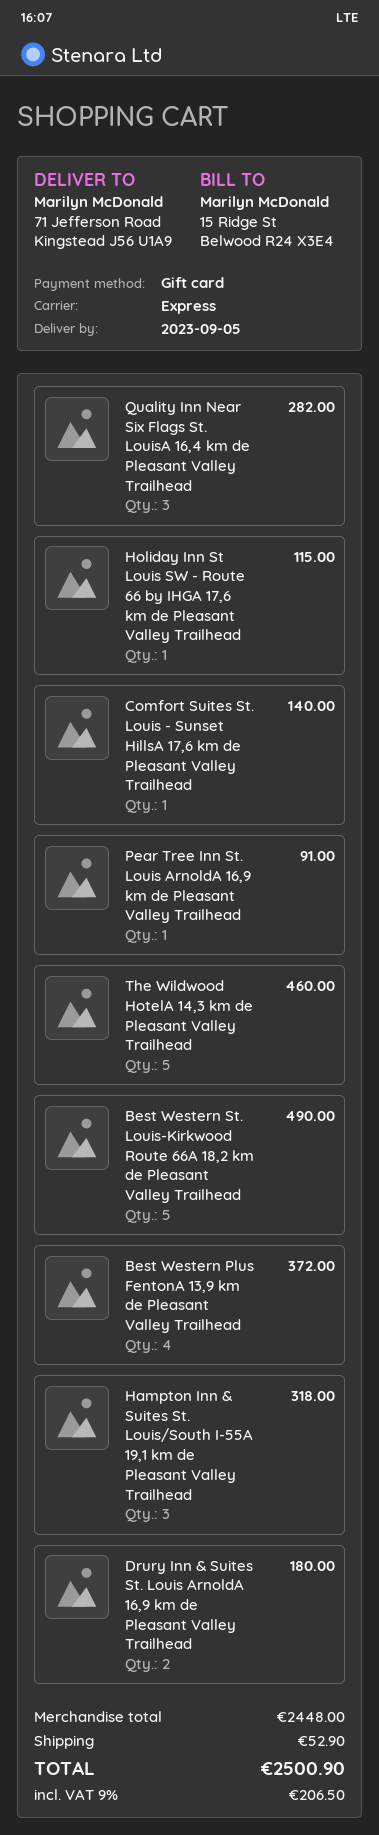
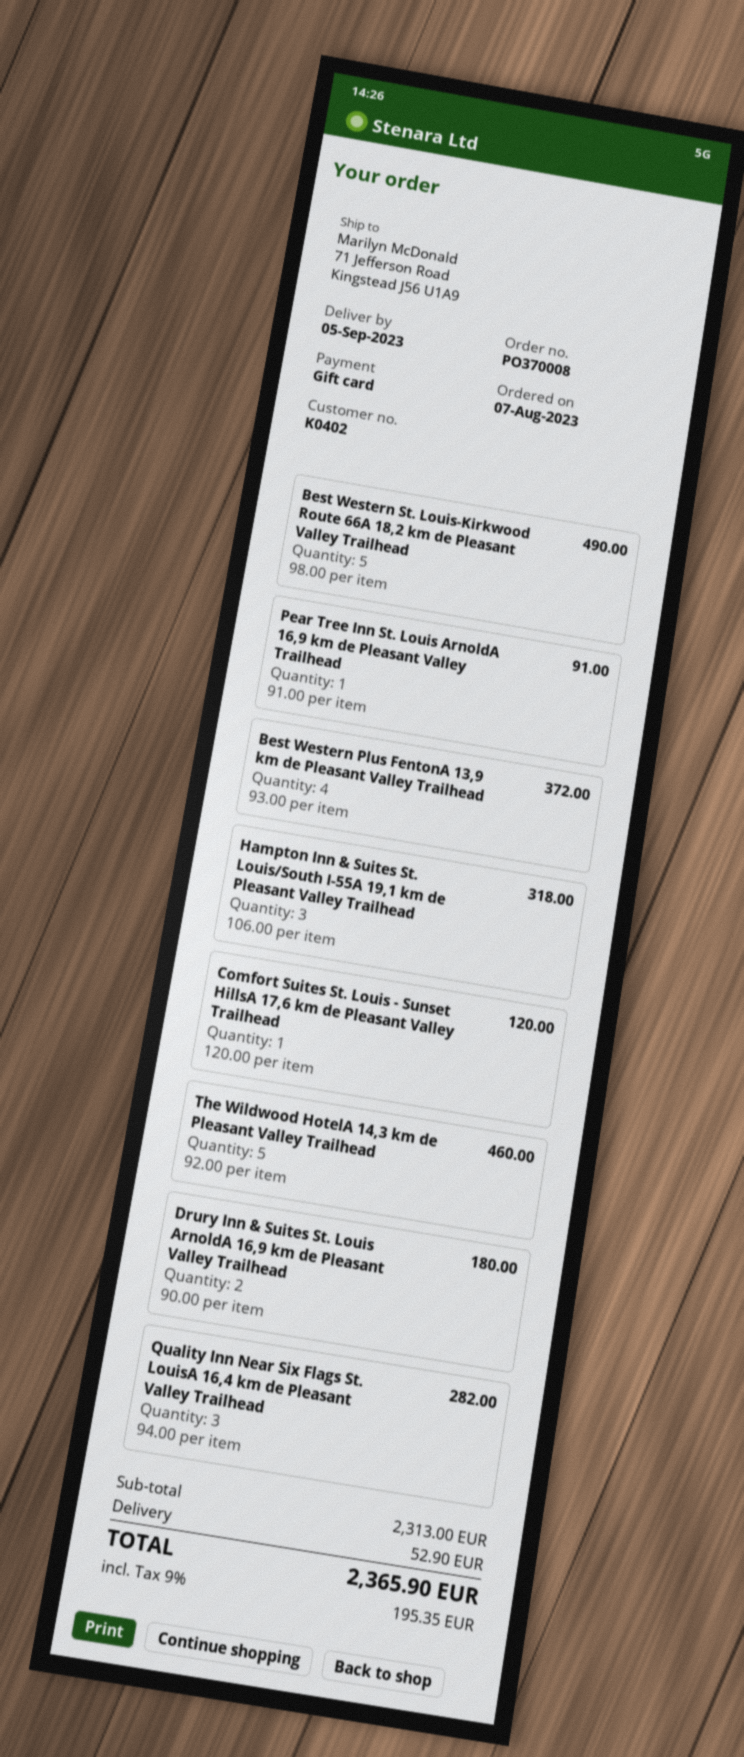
Holiday Inn St Louis SW - Route 66 by IHGA 17,6 km de Pleasant Valley Trailhead: 1 for 115.00 -> none
Comfort Suites St. Louis - Sunset HillsA 17,6 km de Pleasant Valley Trailhead: 1 for 140.00 -> 1 for 120.00
subtotal: 2448.00 -> 2313.00
tax: 9% = 206.50 -> 9% = 195.35
total: 2500.90 -> 2365.90

